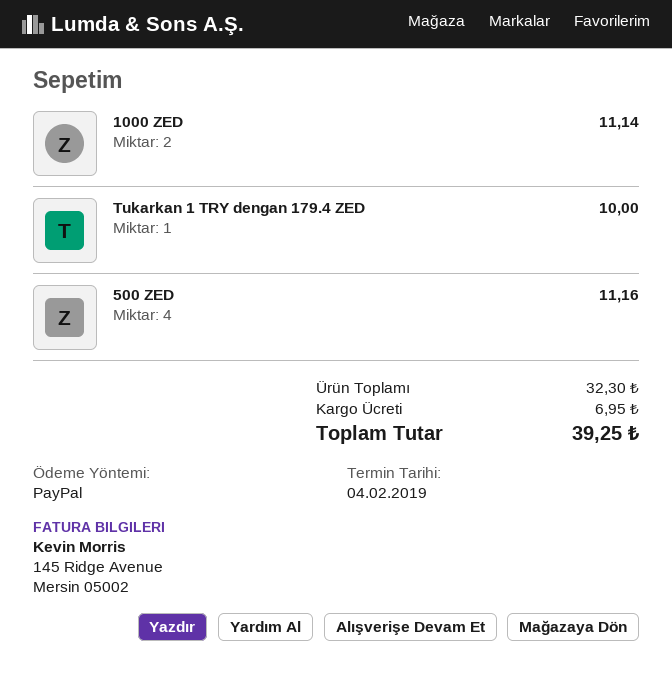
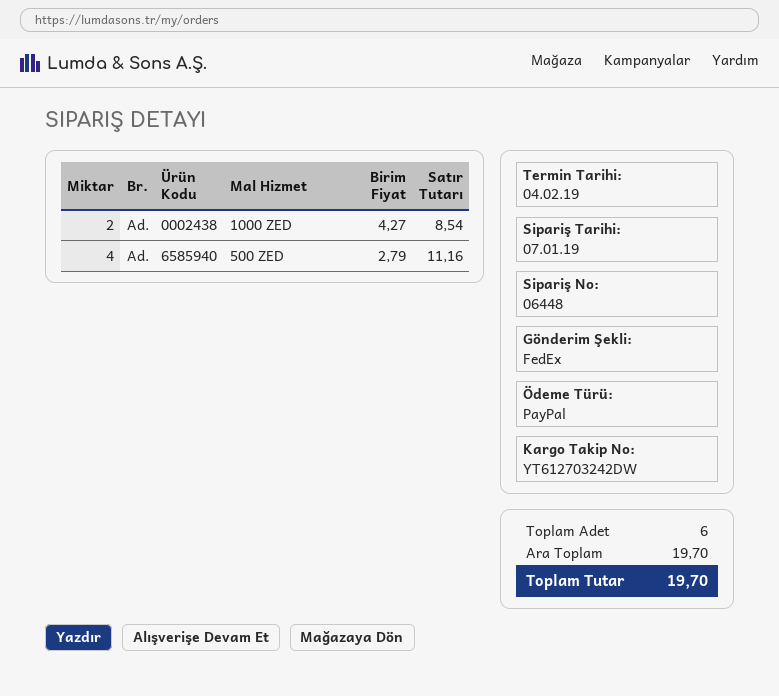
1000 ZED: 2 for 11.14 -> 2 for 8.54
Tukarkan 1 TRY dengan 179.4 ZED: 1 for 10.00 -> none
subtotal: 32.30 -> 19.70
shipping: 6.95 -> none
total: 39.25 -> 19.70

